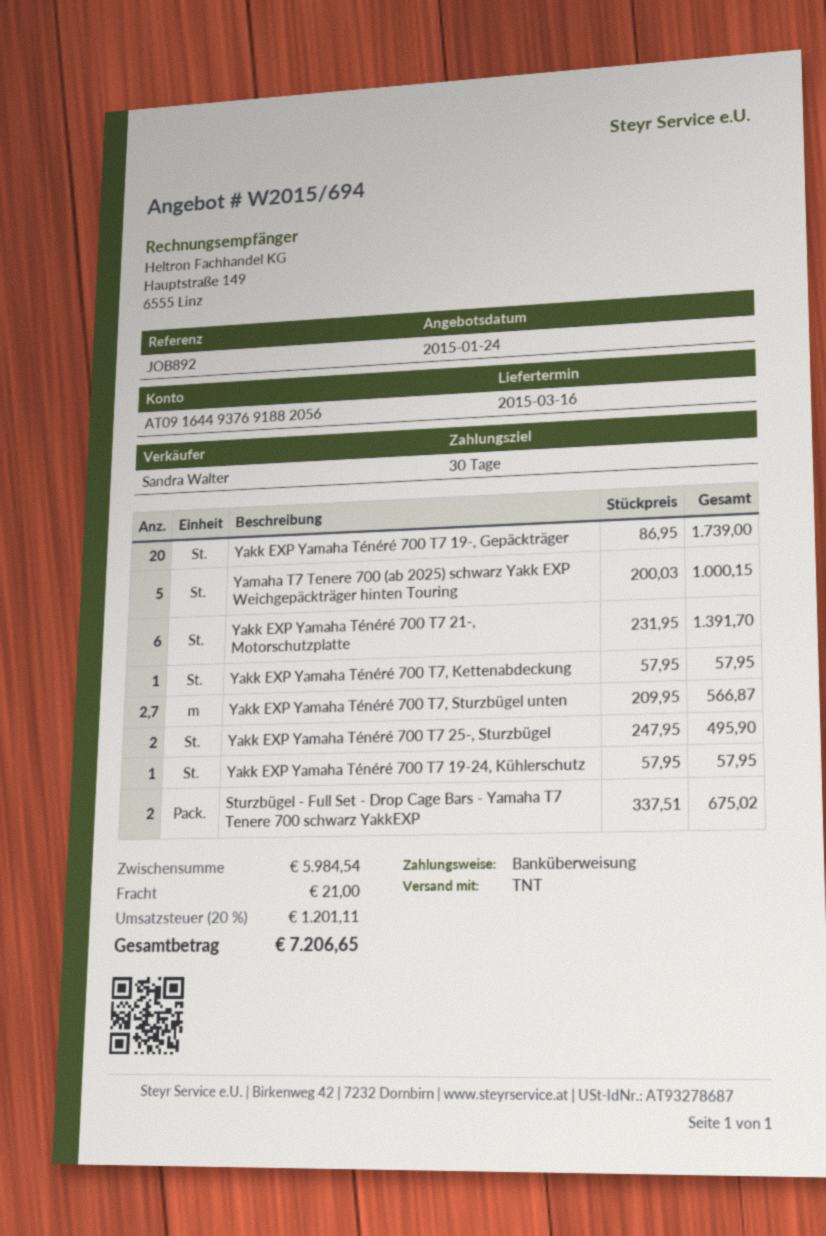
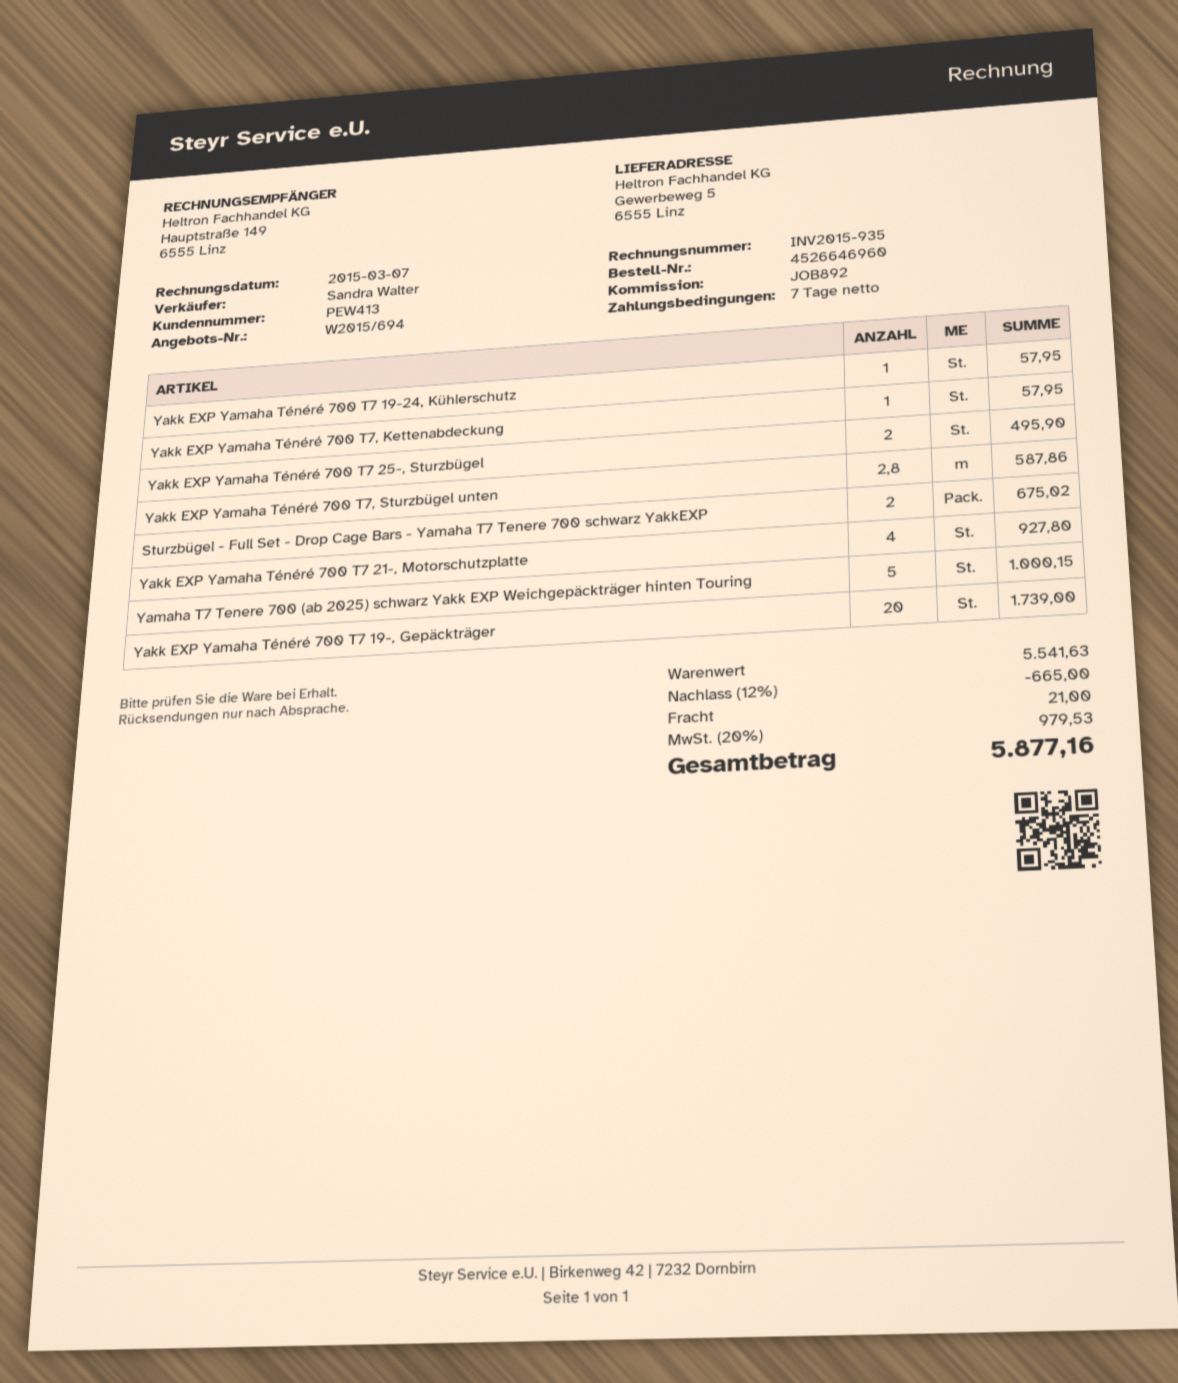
payment terms: 30 days -> 7 days
Yakk EXP Yamaha Ténéré 700 T7 21-, Motorschutzplatte: 6 for 1391.70 -> 4 for 927.80
Yakk EXP Yamaha Ténéré 700 T7, Sturzbügel unten: 2.7 for 566.87 -> 2.8 for 587.86
subtotal: 5984.54 -> 5541.63
discount: none -> 12% = 665.00
tax: 20% = 1201.11 -> 20% = 979.53
total: 7206.65 -> 5877.16

